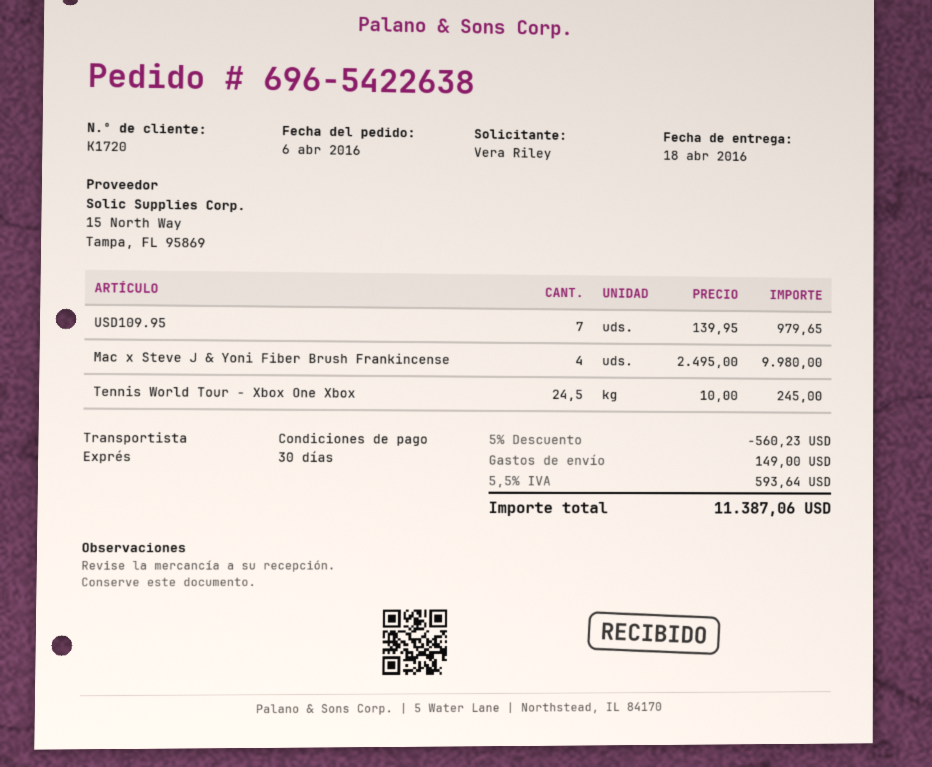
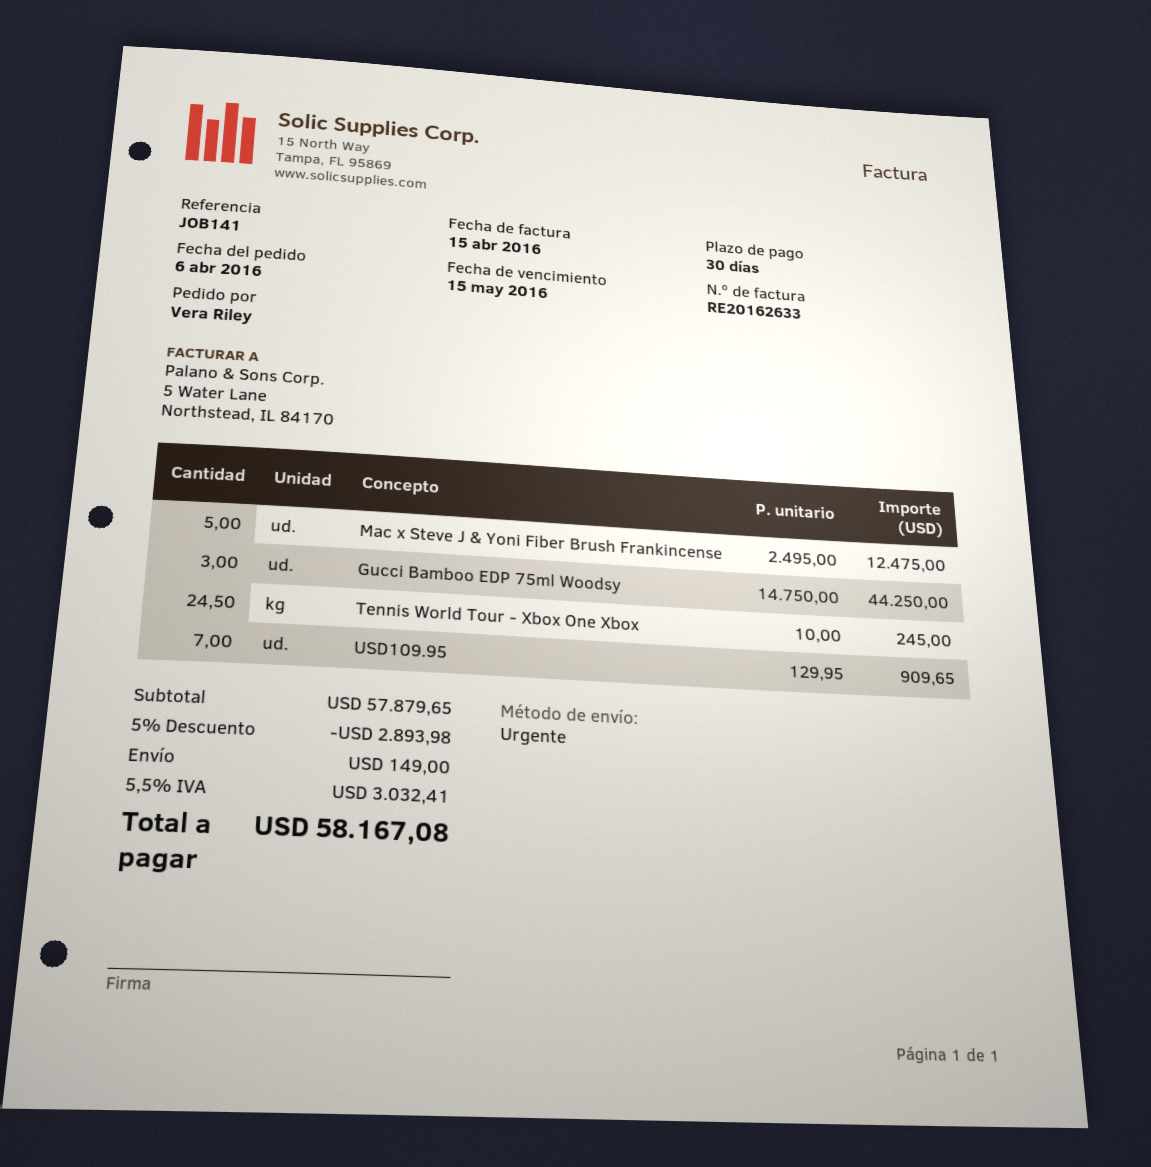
USD109.95: 7 x 139.95 = 979.65 -> 7 x 129.95 = 909.65
Mac x Steve J & Yoni Fiber Brush Frankincense: 4 x 2495.00 = 9980.00 -> 5 x 2495.00 = 12475.00
Gucci Bamboo EDP 75ml Woodsy: none -> 3 x 14750.00 = 44250.00
discount: 5% = 560.23 -> 5% = 2893.98
tax: 5.5% = 593.64 -> 5.5% = 3032.41
total: 11387.06 -> 58167.08

